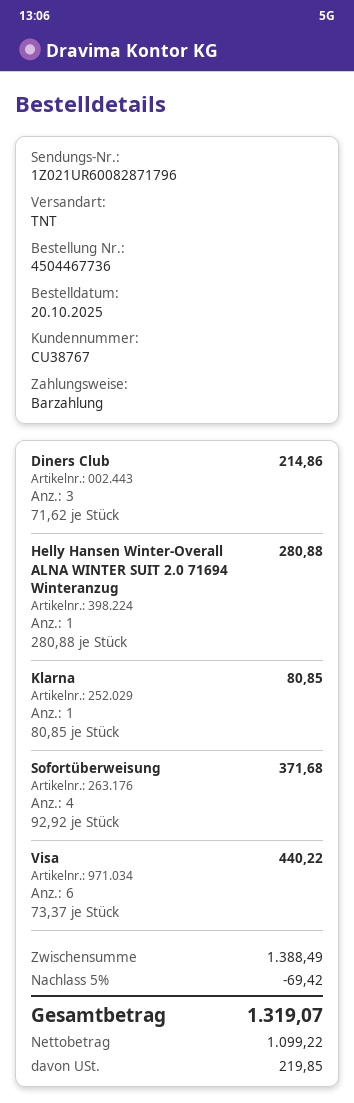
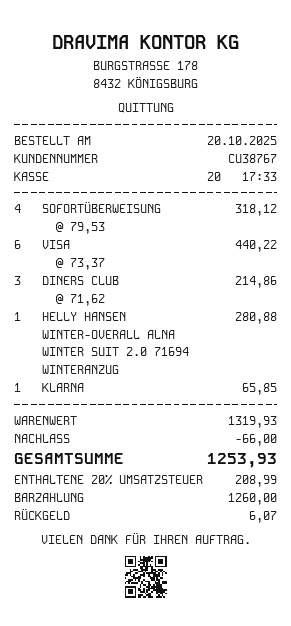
Klarna: 1 x 80.85 = 80.85 -> 1 x 65.85 = 65.85
Sofortüberweisung: 4 x 92.92 = 371.68 -> 4 x 79.53 = 318.12
subtotal: 1388.49 -> 1319.93
discount: 69.42 -> 66.00
tax: 219.85 -> 208.99
total: 1319.07 -> 1253.93

